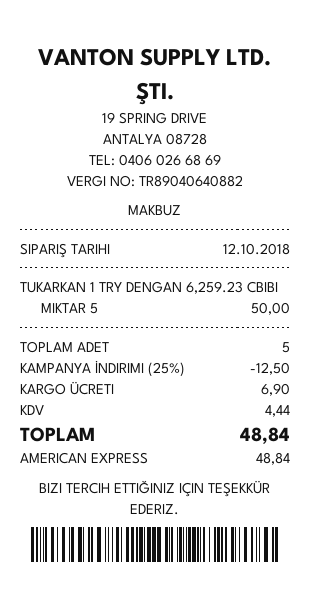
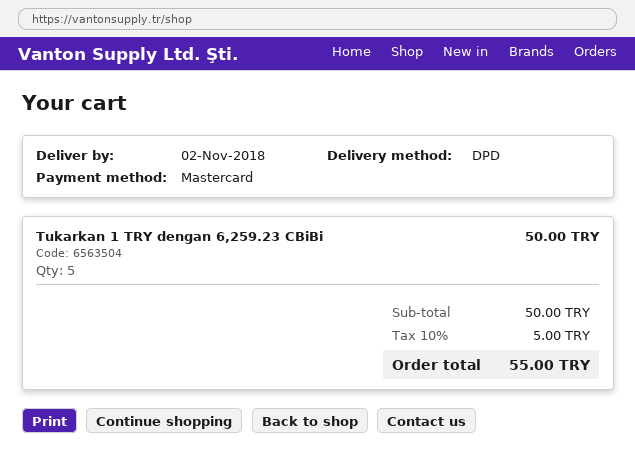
payment method: American Express -> Mastercard
discount: 25% = 12.50 -> none
shipping: 6.90 -> none
tax: 4.44 -> 5.00
total: 48.84 -> 55.00

